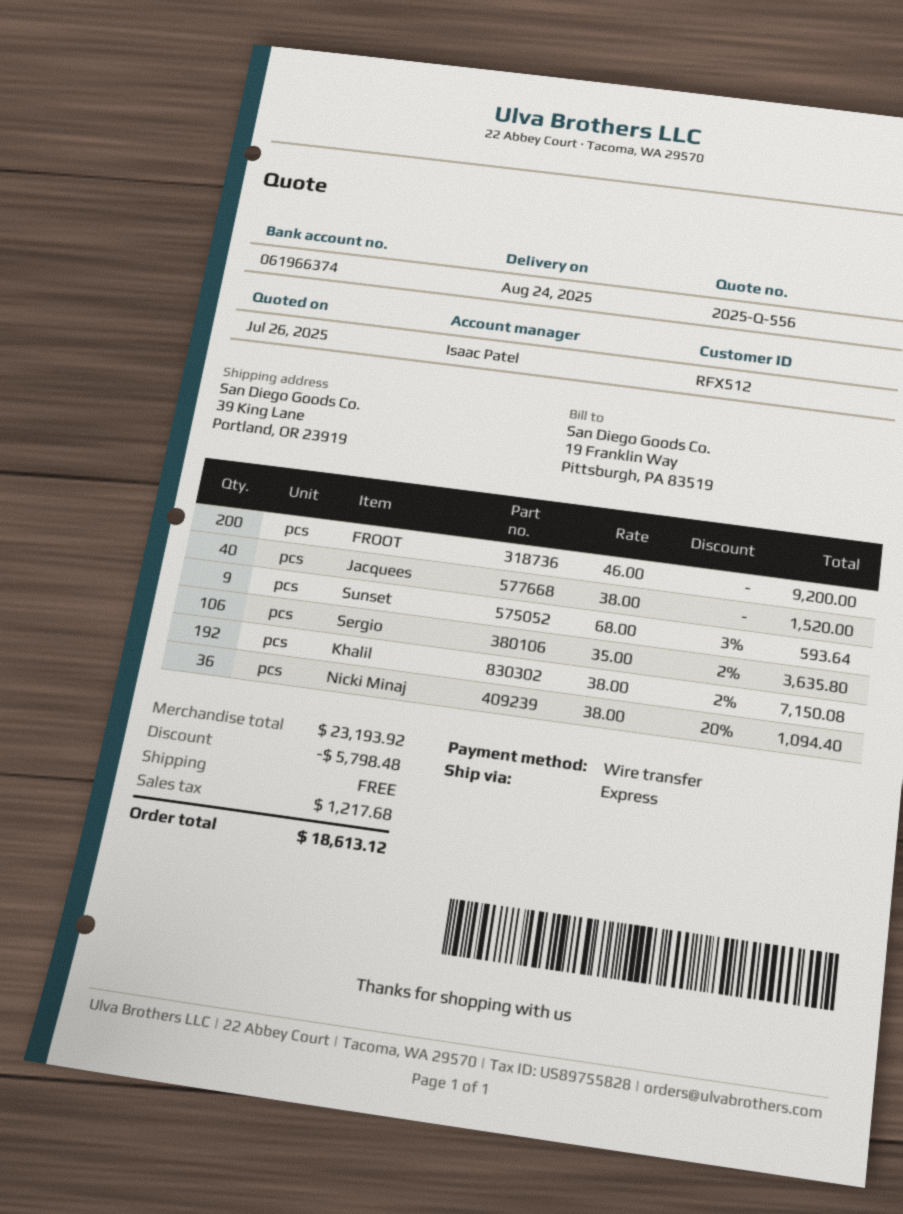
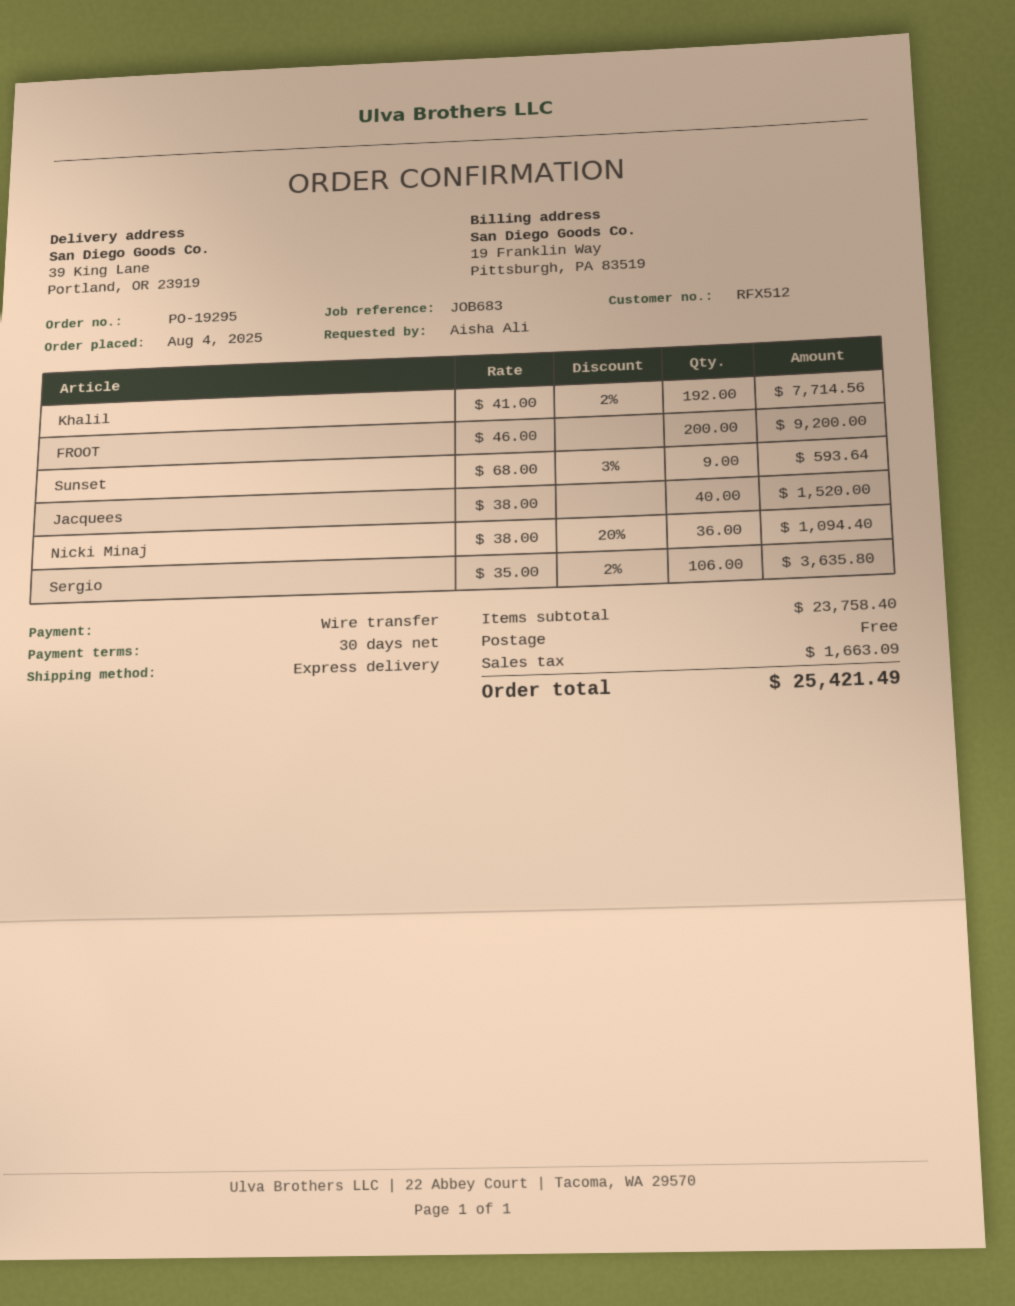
Khalil: 192 x 38.00 - 2% = 7150.08 -> 192 x 41.00 - 2% = 7714.56
subtotal: 23193.92 -> 23758.40
discount: 5798.48 -> none
tax: 1217.68 -> 1663.09
total: 18613.12 -> 25421.49

